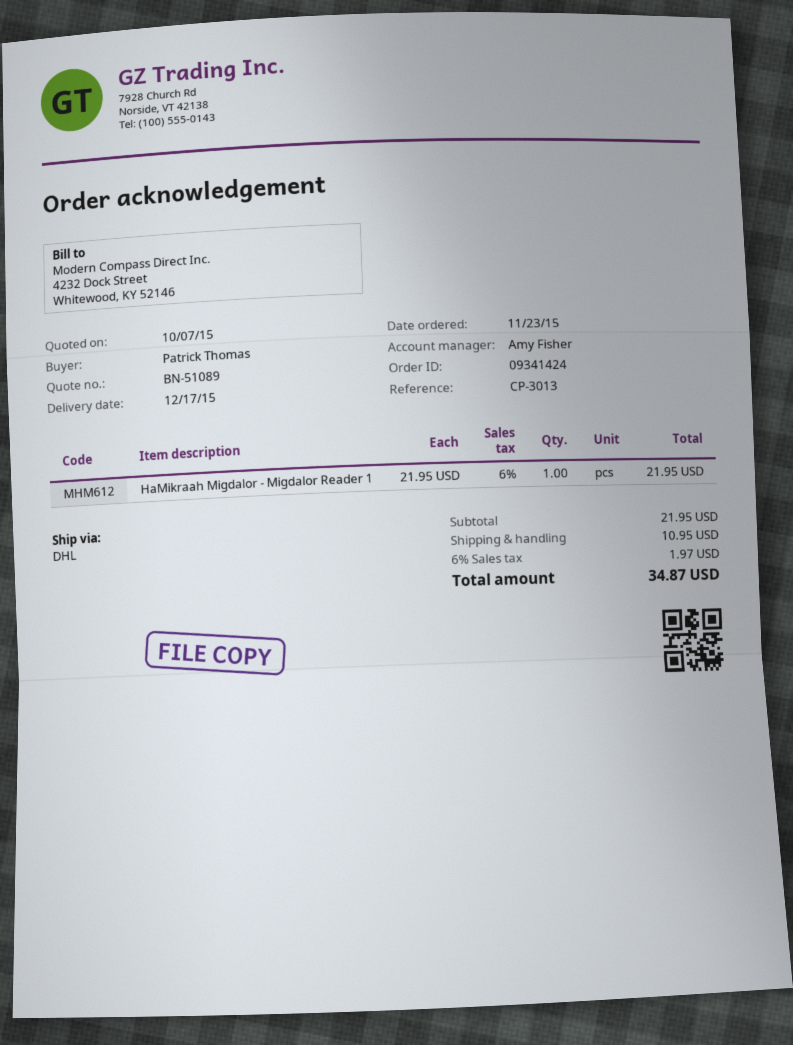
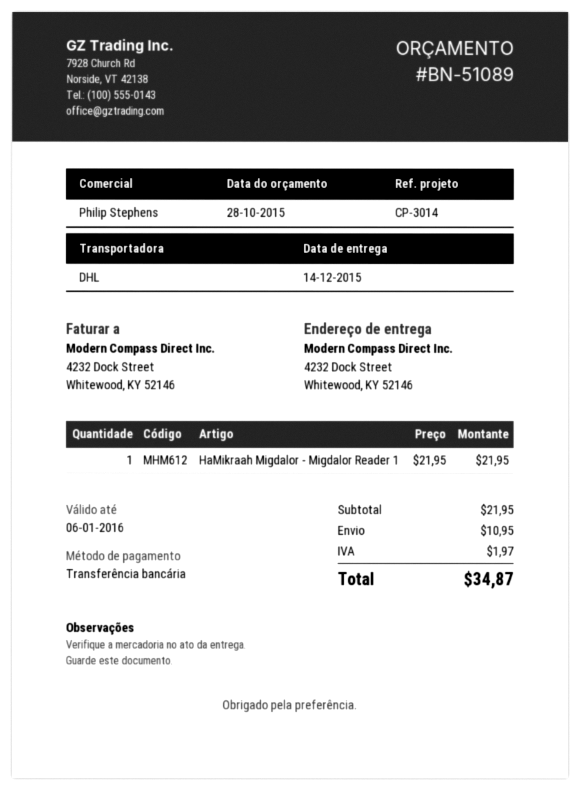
quote date: 2015-10-07 -> 2015-10-28
delivery date: 2015-12-17 -> 2015-12-14
reference: CP-3013 -> CP-3014
sales rep: Amy Fisher -> Philip Stephens

